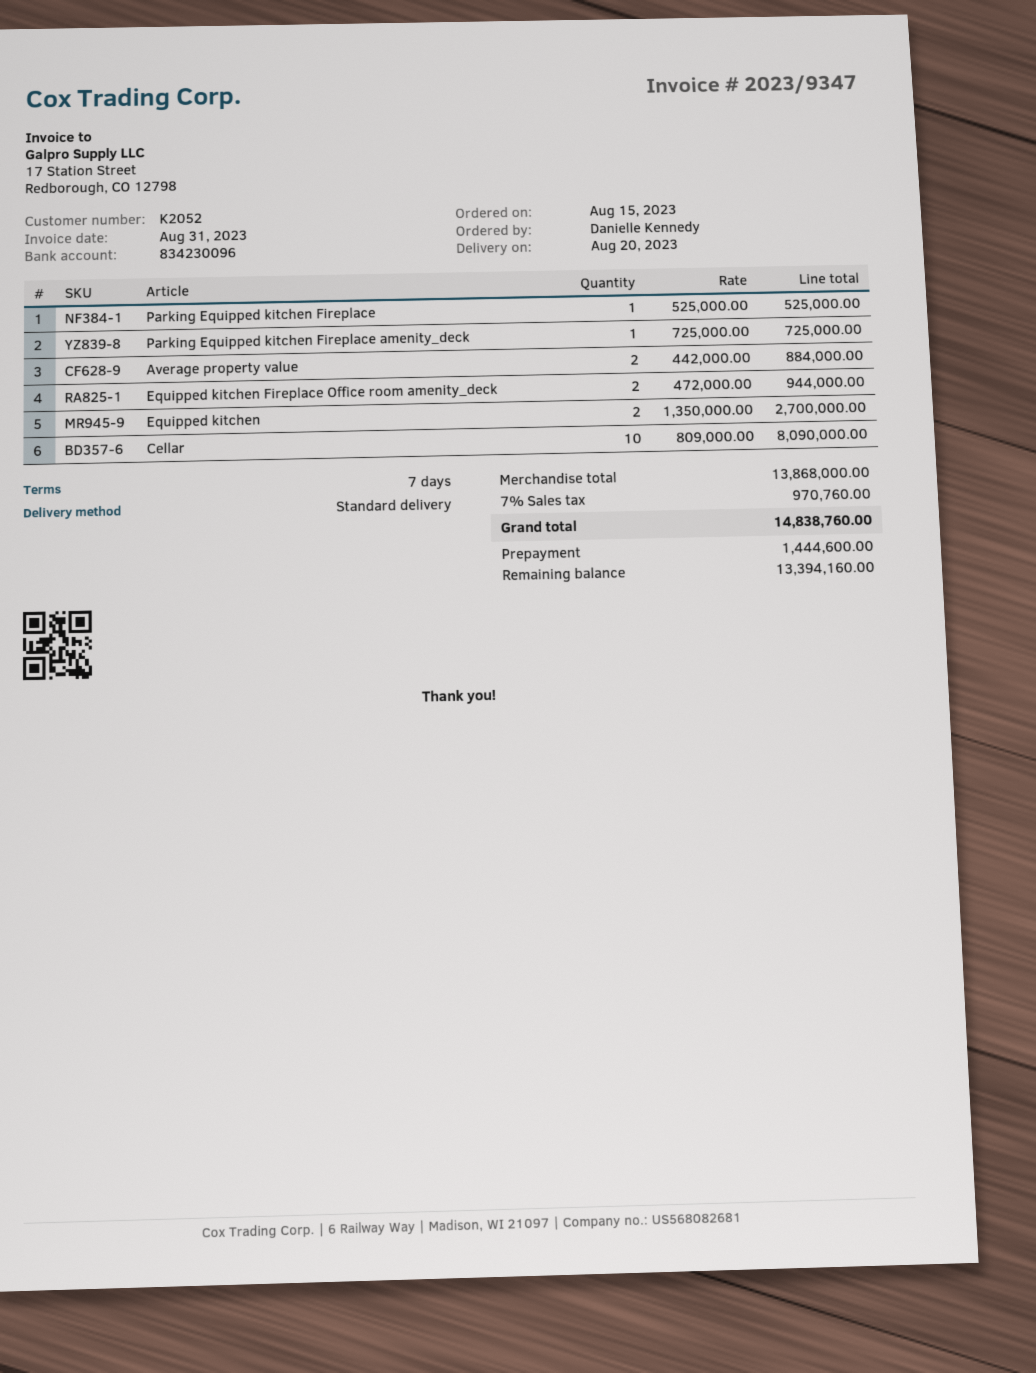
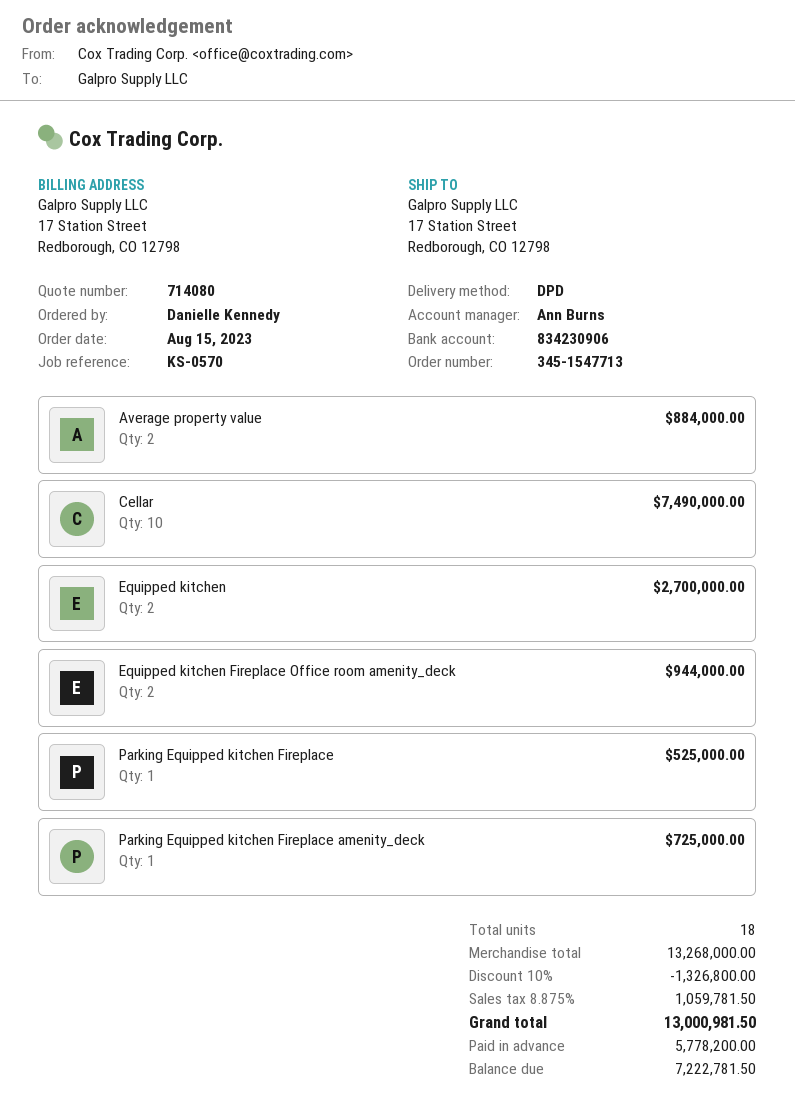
bank account: 834230096 -> 834230906
shipping method: standard -> DPD
Cellar: 10 for 8090000.00 -> 10 for 7490000.00
subtotal: 13868000.00 -> 13268000.00
discount: none -> 10% = 1326800.00
tax: 7% = 970760.00 -> 8.875% = 1059781.50
total: 14838760.00 -> 13000981.50
deposit: 1444600.00 -> 5778200.00
balance: 13394160.00 -> 7222781.50

